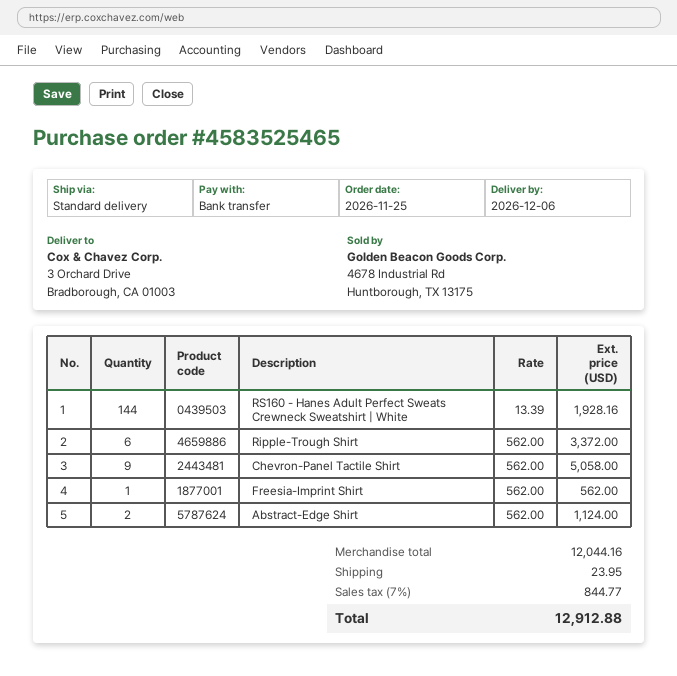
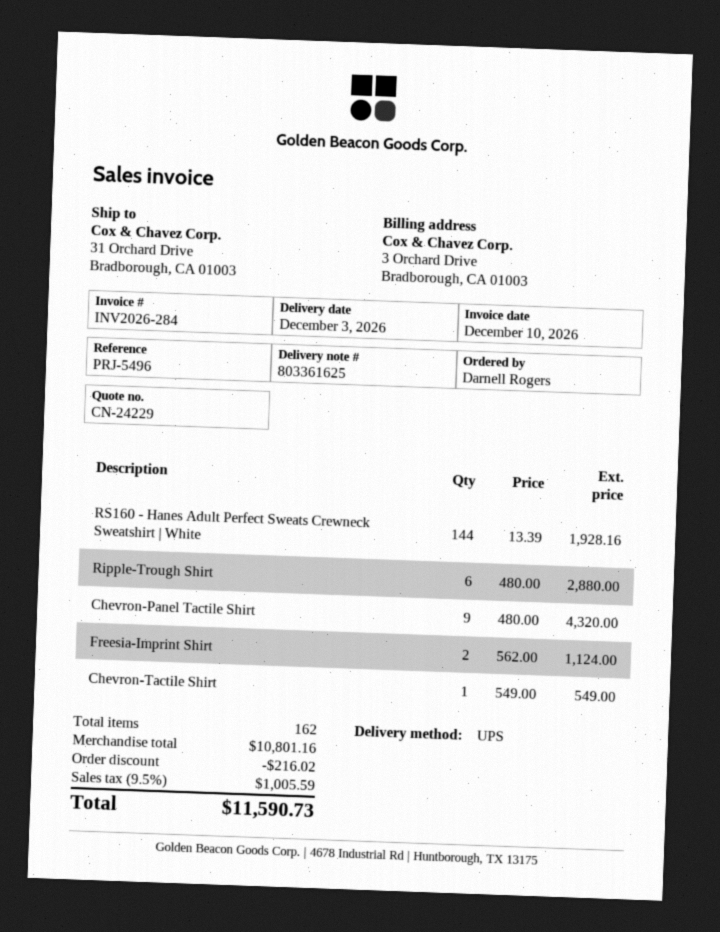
delivery date: 2026-12-06 -> 2026-12-03
shipping method: standard -> UPS
ship to: 3 Orchard Drive, Bradborough, CA 01003 -> 31 Orchard Drive, Bradborough, CA 01003
Ripple-Trough Shirt: 6 x 562.00 = 3372.00 -> 6 x 480.00 = 2880.00
Chevron-Panel Tactile Shirt: 9 x 562.00 = 5058.00 -> 9 x 480.00 = 4320.00
Freesia-Imprint Shirt: 1 x 562.00 = 562.00 -> 2 x 562.00 = 1124.00
Abstract-Edge Shirt: 2 x 562.00 = 1124.00 -> none
Chevron-Tactile Shirt: none -> 1 x 549.00 = 549.00
subtotal: 12044.16 -> 10801.16
discount: none -> 216.02
shipping: 23.95 -> none
tax: 7% = 844.77 -> 9.5% = 1005.59
total: 12912.88 -> 11590.73

